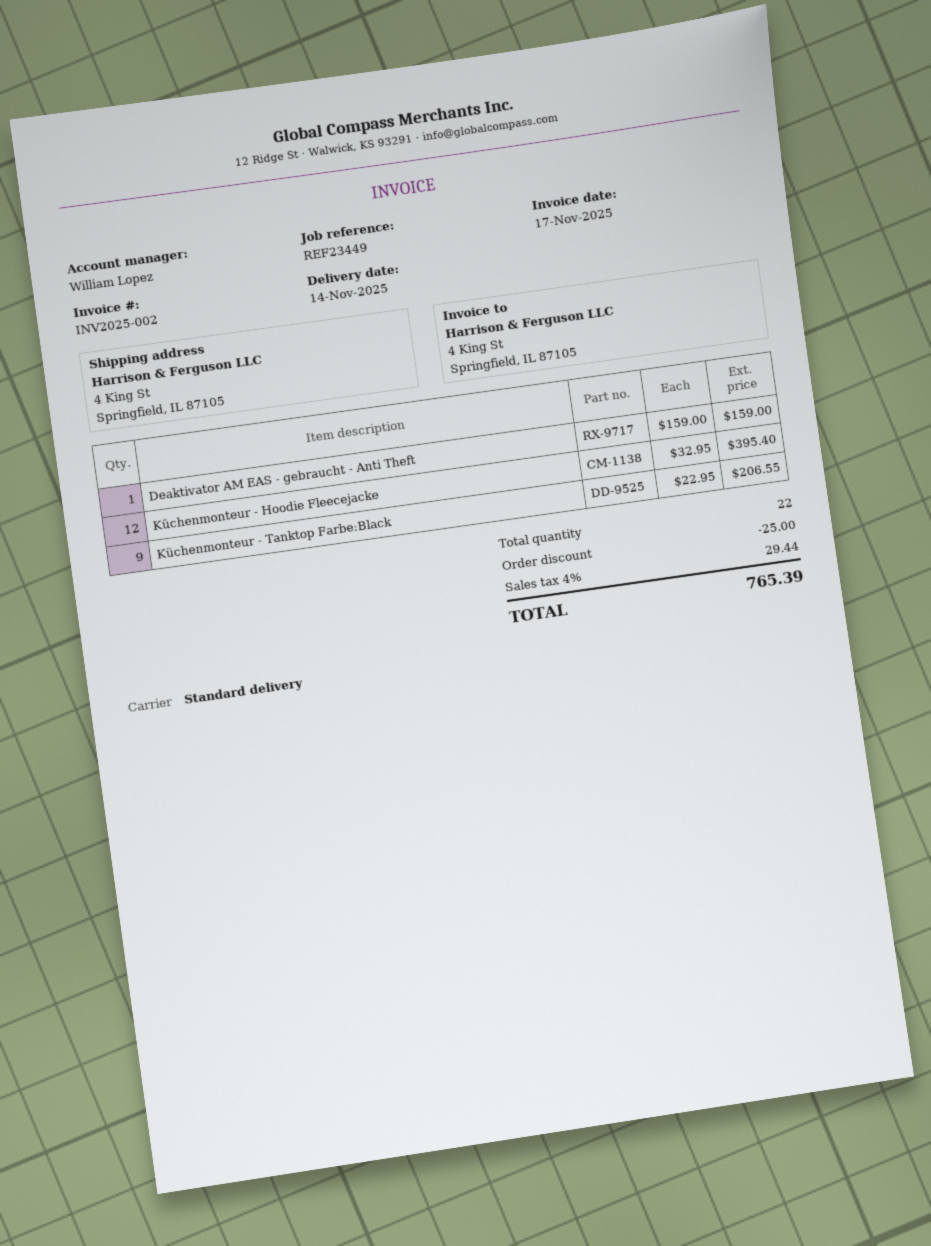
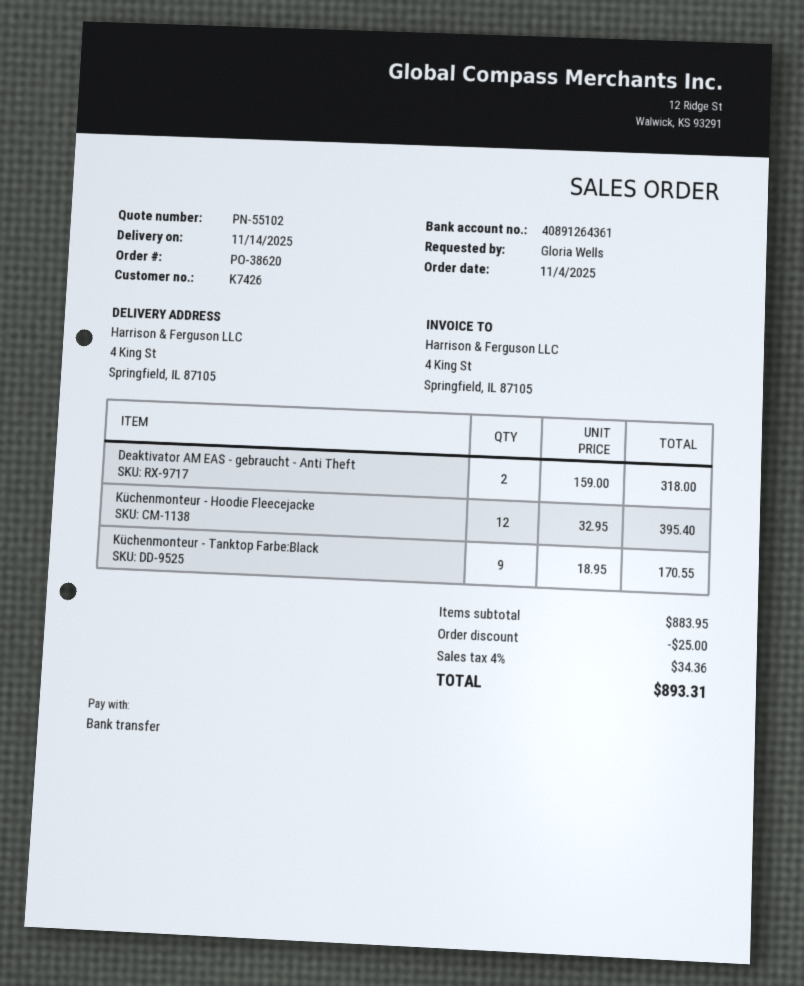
Deaktivator AM EAS - gebraucht - Anti Theft: 1 x 159.00 = 159.00 -> 2 x 159.00 = 318.00
Küchenmonteur - Tanktop Farbe:Black: 9 x 22.95 = 206.55 -> 9 x 18.95 = 170.55
tax: 4% = 29.44 -> 4% = 34.36
total: 765.39 -> 893.31

